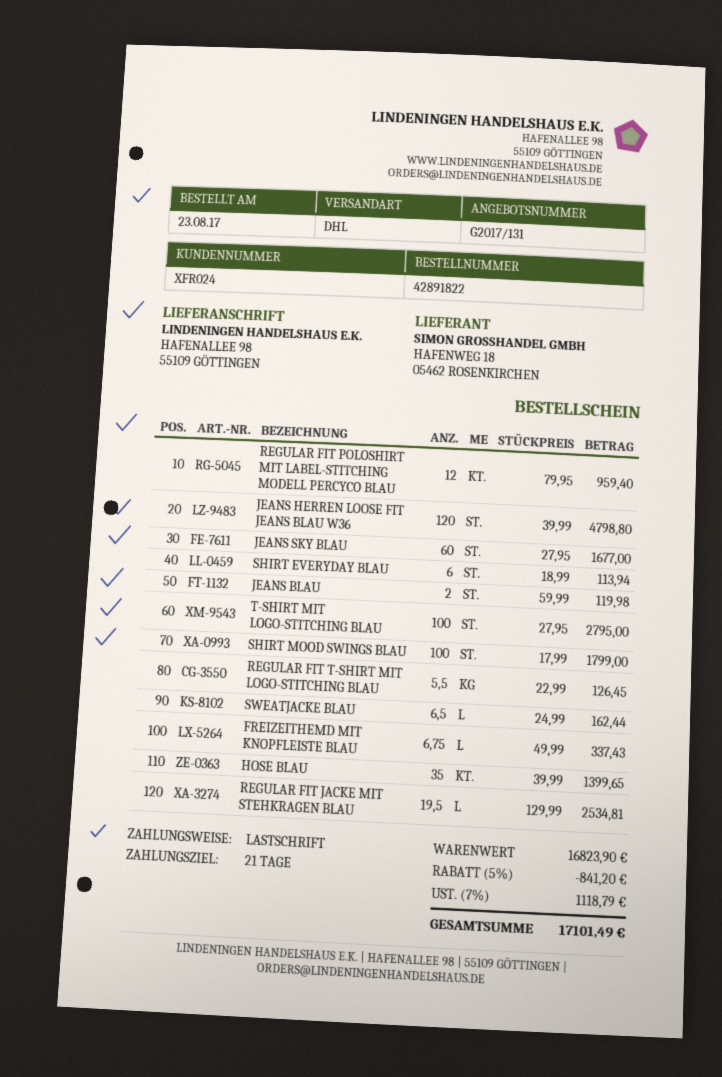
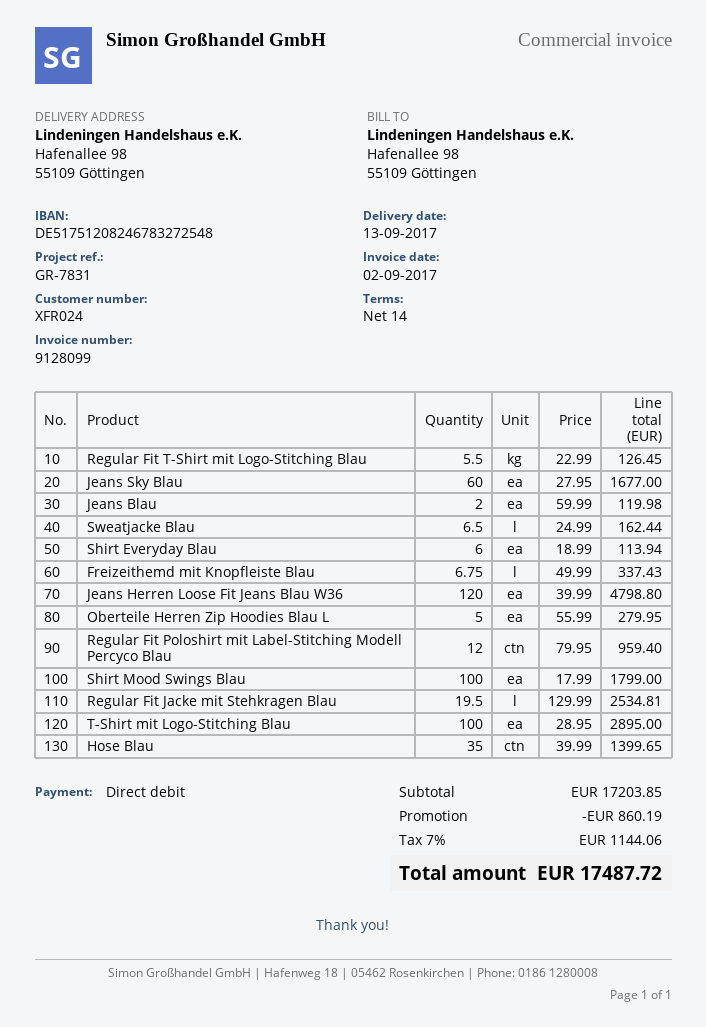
payment terms: 21 days -> 14 days
T-SHIRT MIT LOGO-STITCHING BLAU: 100 x 27.95 = 2795.00 -> 100 x 28.95 = 2895.00
Oberteile Herren Zip Hoodies Blau L: none -> 5 x 55.99 = 279.95
subtotal: 16823.90 -> 17203.85
discount: 841.20 -> 860.19
tax: 7% = 1118.79 -> 7% = 1144.06
total: 17101.49 -> 17487.72

